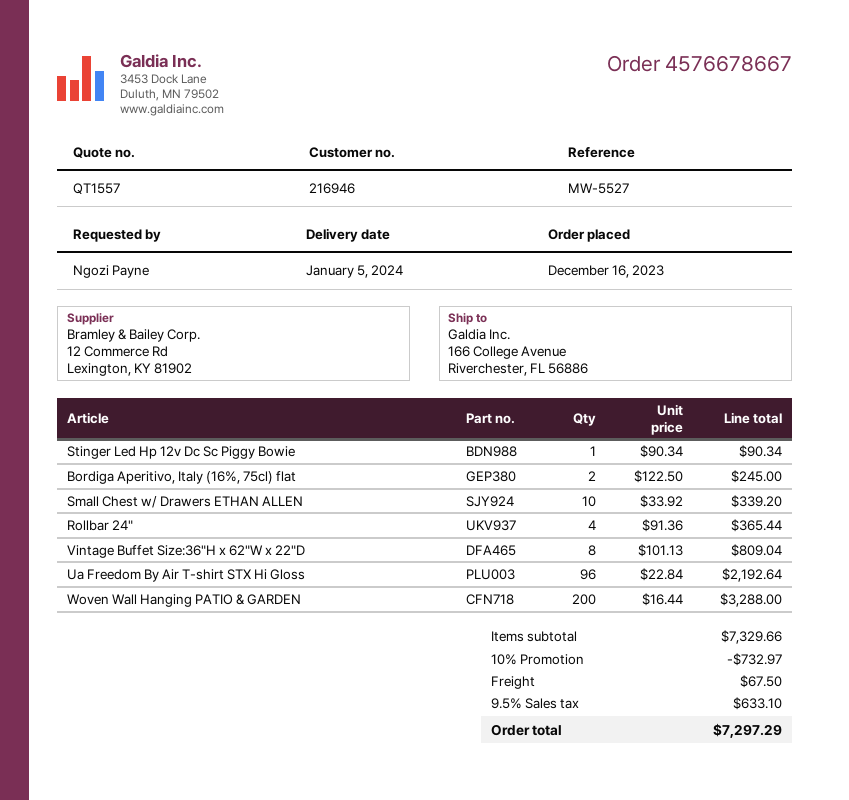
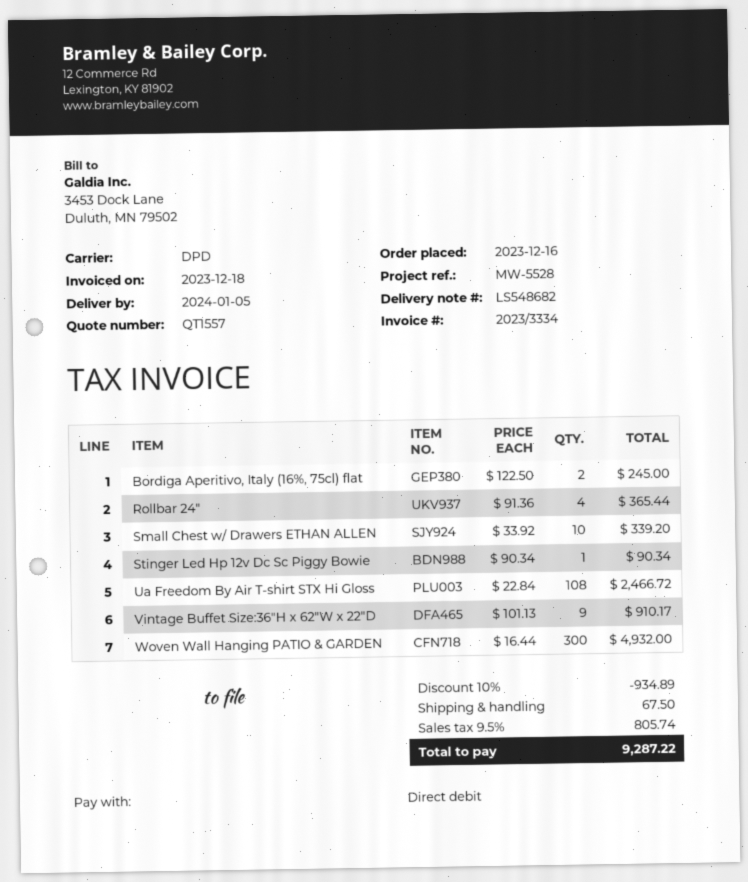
reference: MW-5527 -> MW-5528
Vintage Buffet Size:36"H x 62"W x 22"D: 8 x 101.13 = 809.04 -> 9 x 101.13 = 910.17
Ua Freedom By Air T-shirt STX Hi Gloss: 96 x 22.84 = 2192.64 -> 108 x 22.84 = 2466.72
Woven Wall Hanging PATIO & GARDEN: 200 x 16.44 = 3288.00 -> 300 x 16.44 = 4932.00
discount: 10% = 732.97 -> 10% = 934.89
tax: 9.5% = 633.10 -> 9.5% = 805.74
total: 7297.29 -> 9287.22

